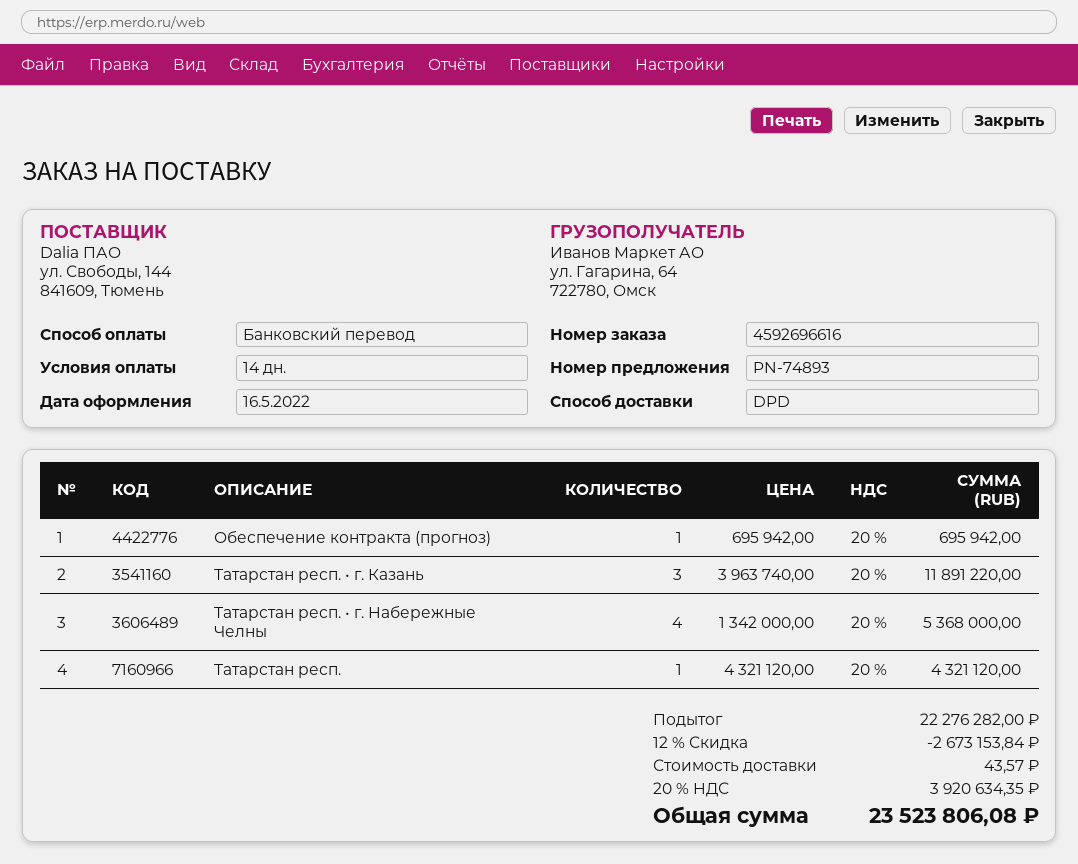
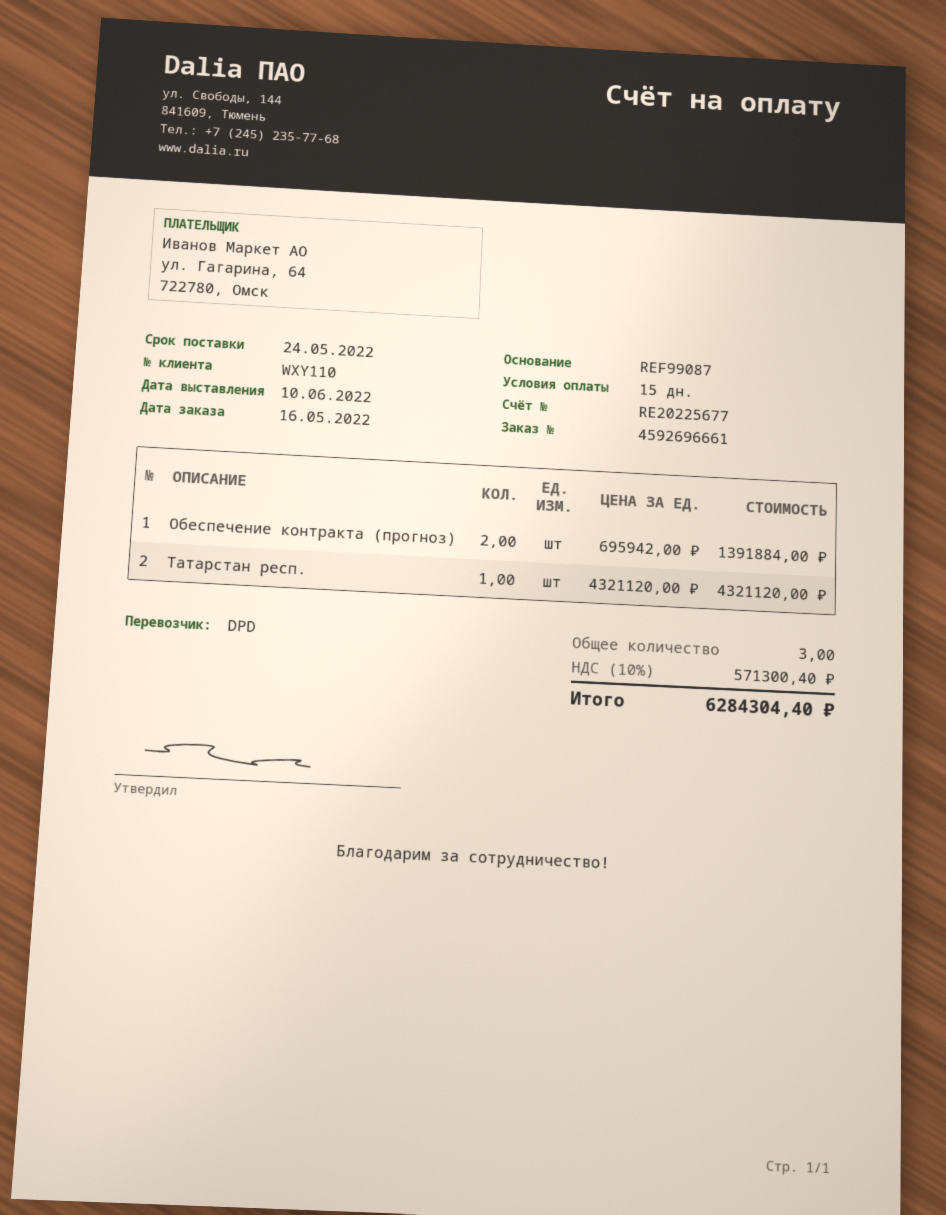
order number: 4592696616 -> 4592696661
payment terms: 14 days -> 15 days
Обеспечение контракта (прогноз): 1 x 695942.00 = 695942.00 -> 2 x 695942.00 = 1391884.00
Татарстан респ. • г. Казань: 3 x 3963740.00 = 11891220.00 -> none
Татарстан респ. • г. Набережные Челны: 4 x 1342000.00 = 5368000.00 -> none
discount: 12% = 2673153.84 -> none
shipping: 43.57 -> none
tax: 20% = 3920634.35 -> 10% = 571300.40
total: 23523806.08 -> 6284304.40

